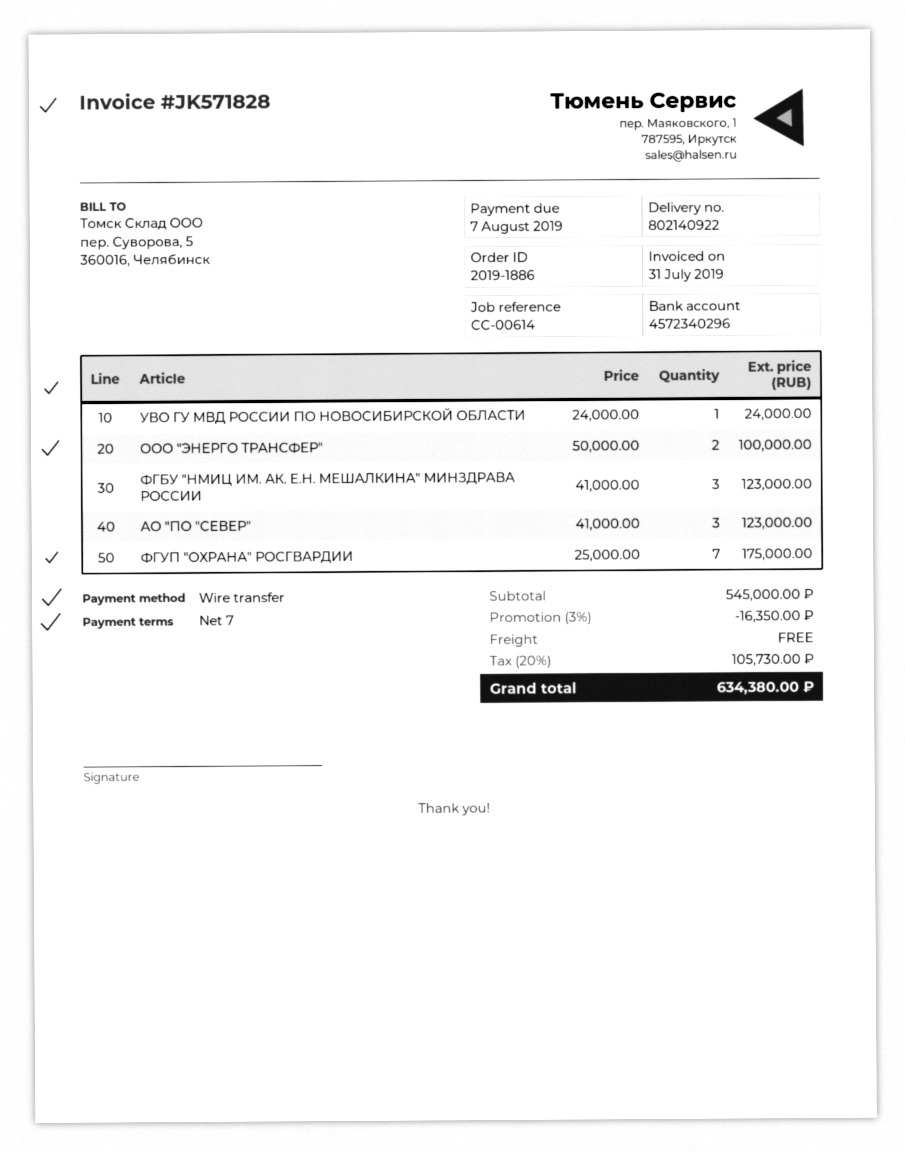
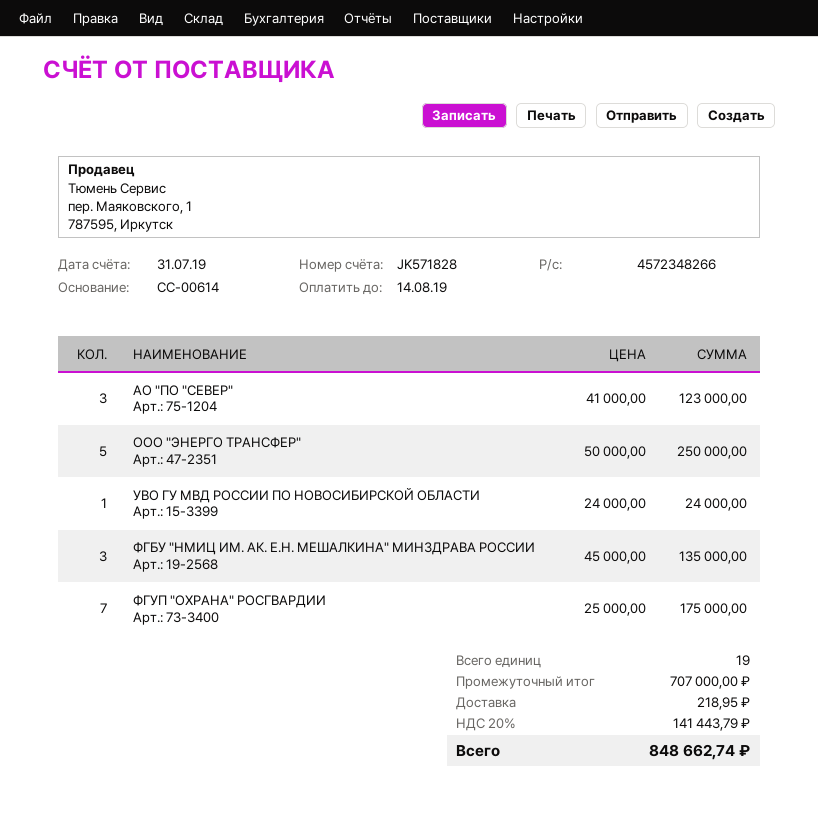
due date: 2019-08-07 -> 2019-08-14
bank account: 4572340296 -> 4572348266
ООО "ЭНЕРГО ТРАНСФЕР": 2 x 50000.00 = 100000.00 -> 5 x 50000.00 = 250000.00
ФГБУ "НМИЦ ИМ. АК. Е.Н. МЕШАЛКИНА" МИНЗДРАВА РОССИИ: 3 x 41000.00 = 123000.00 -> 3 x 45000.00 = 135000.00
subtotal: 545000.00 -> 707000.00
discount: 3% = 16350.00 -> none
shipping: 0.00 -> 218.95
tax: 20% = 105730.00 -> 20% = 141443.79
total: 634380.00 -> 848662.74

